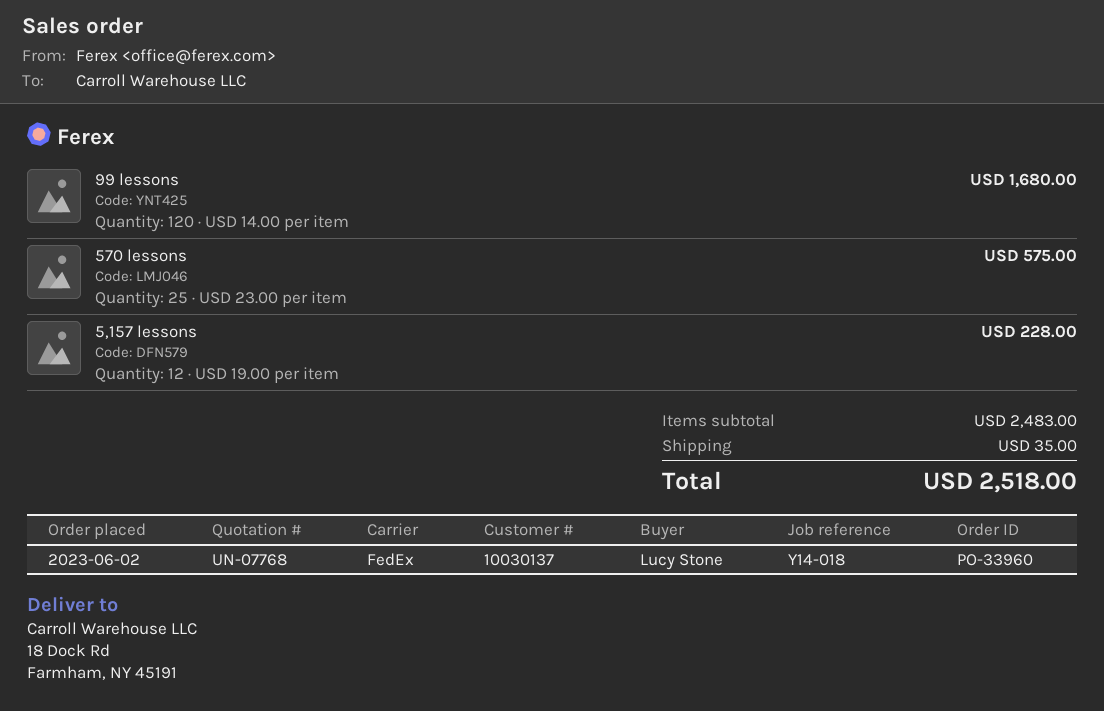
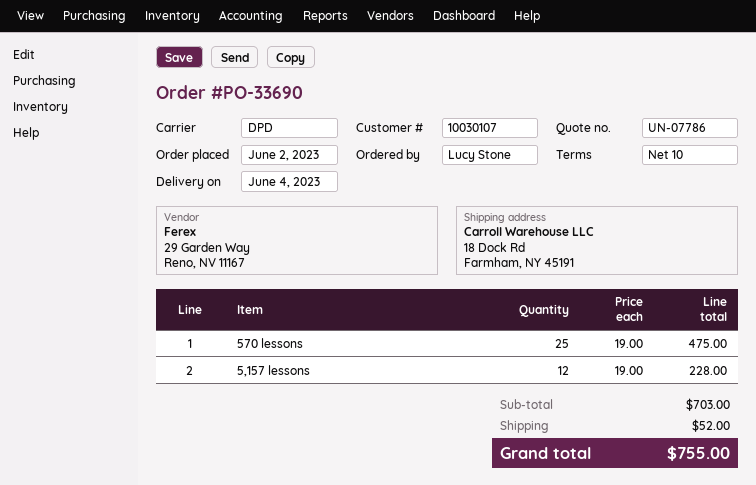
quote number: UN-07768 -> UN-07786
order number: PO-33960 -> PO-33690
customer number: 10030137 -> 10030107
shipping method: FedEx -> DPD
99 lessons: 120 x 14.00 = 1680.00 -> none
570 lessons: 25 x 23.00 = 575.00 -> 25 x 19.00 = 475.00
subtotal: 2483.00 -> 703.00
shipping: 35.00 -> 52.00
total: 2518.00 -> 755.00

